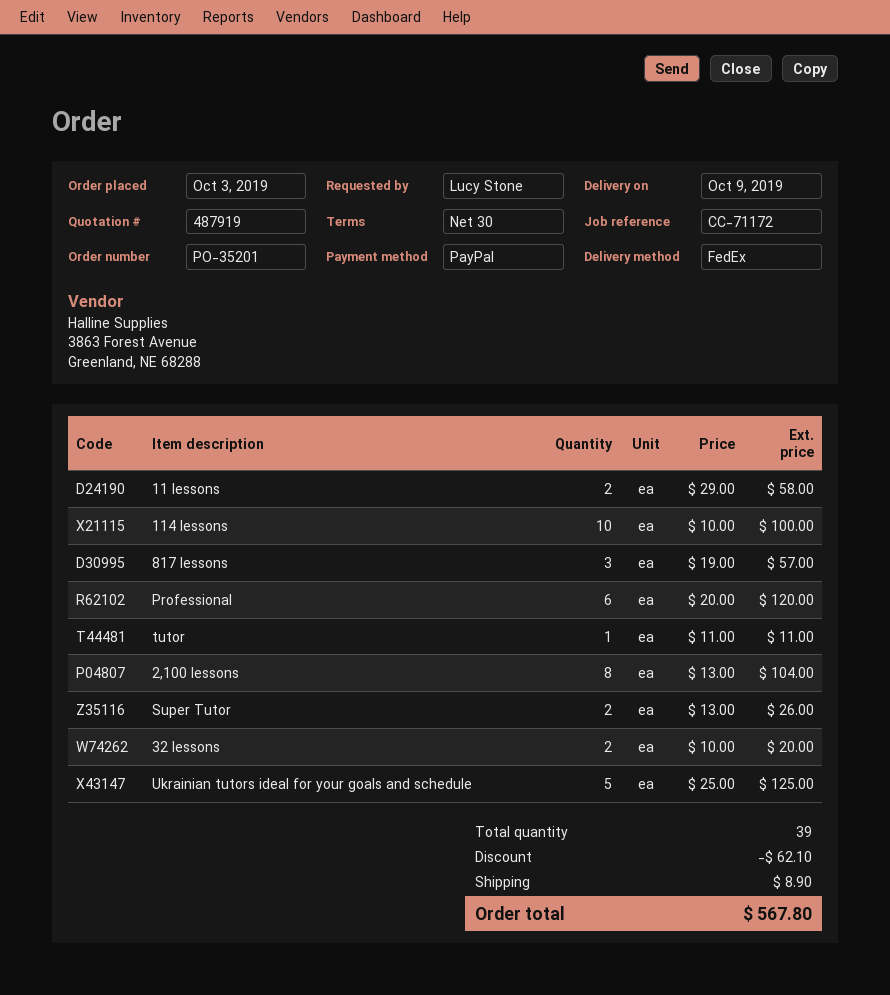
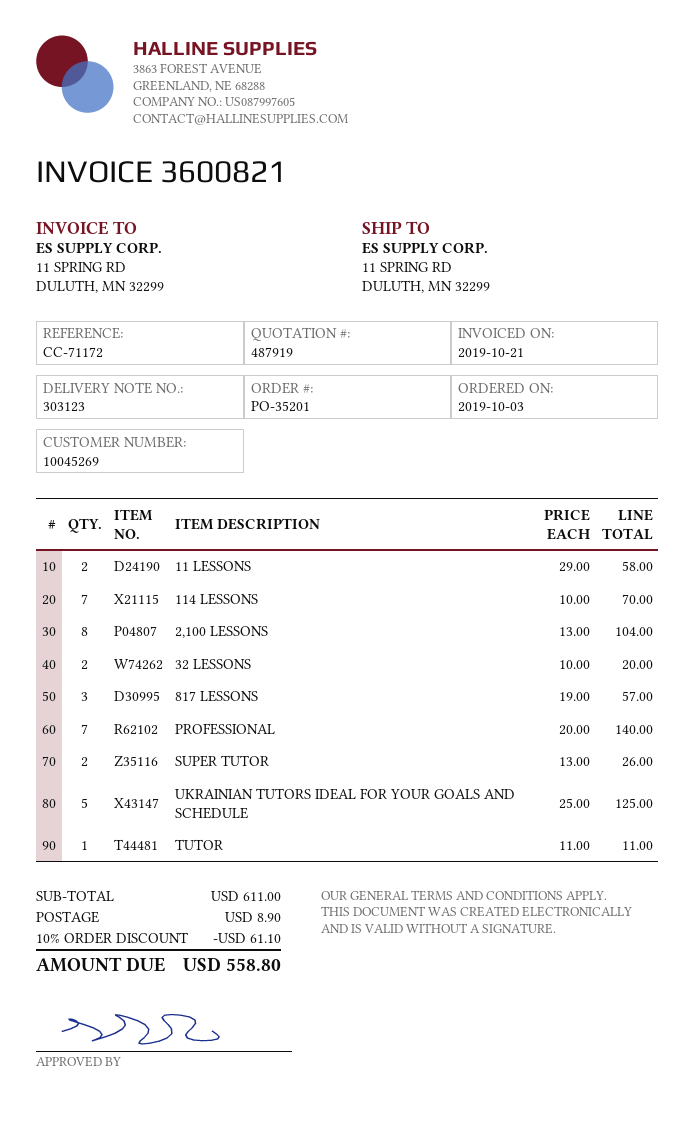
114 lessons: 10 x 10.00 = 100.00 -> 7 x 10.00 = 70.00
Professional: 6 x 20.00 = 120.00 -> 7 x 20.00 = 140.00
discount: 62.10 -> 61.10
total: 567.80 -> 558.80

